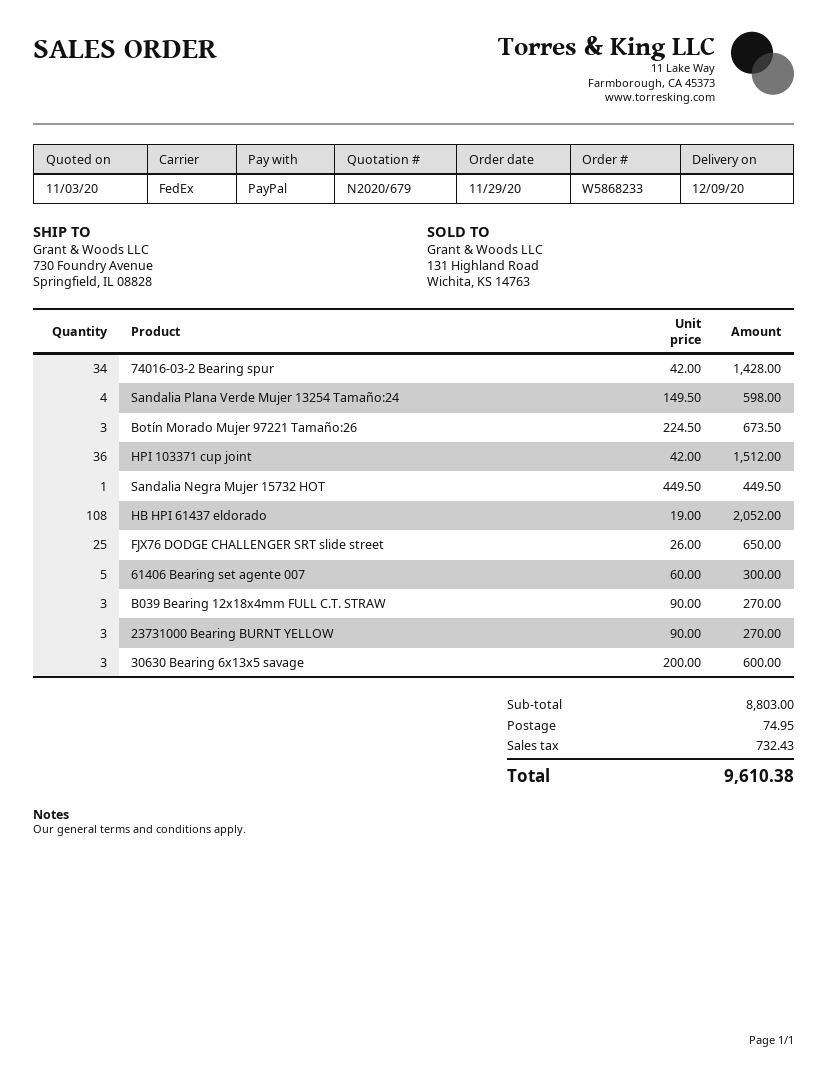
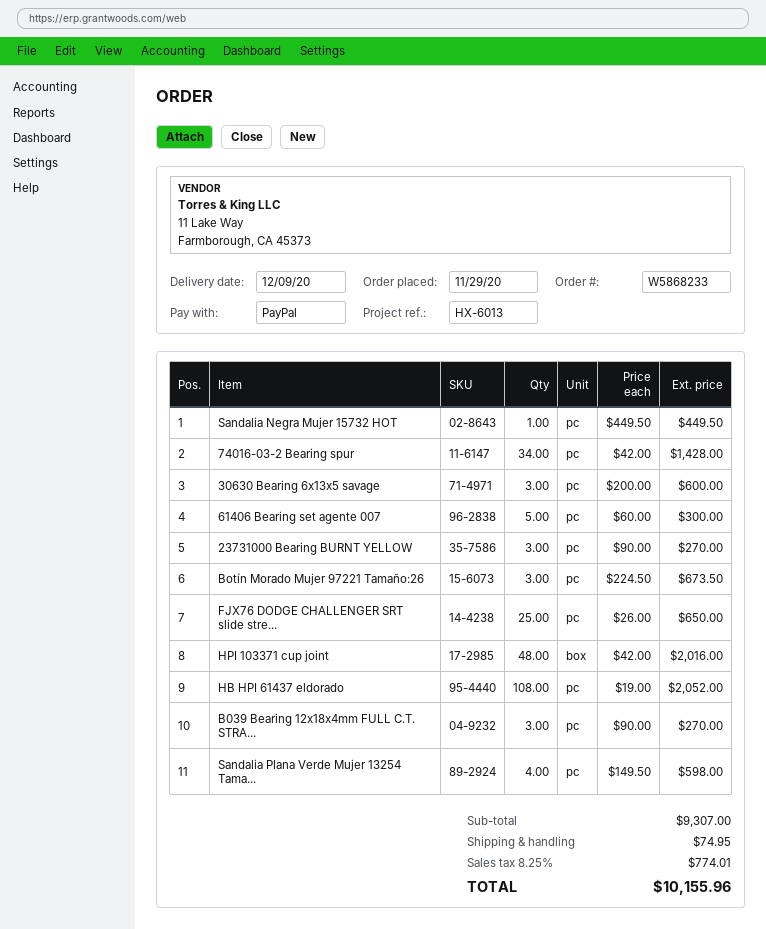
HPI 103371 cup joint: 36 x 42.00 = 1512.00 -> 48 x 42.00 = 2016.00
subtotal: 8803.00 -> 9307.00
tax: 732.43 -> 774.01
total: 9610.38 -> 10155.96

